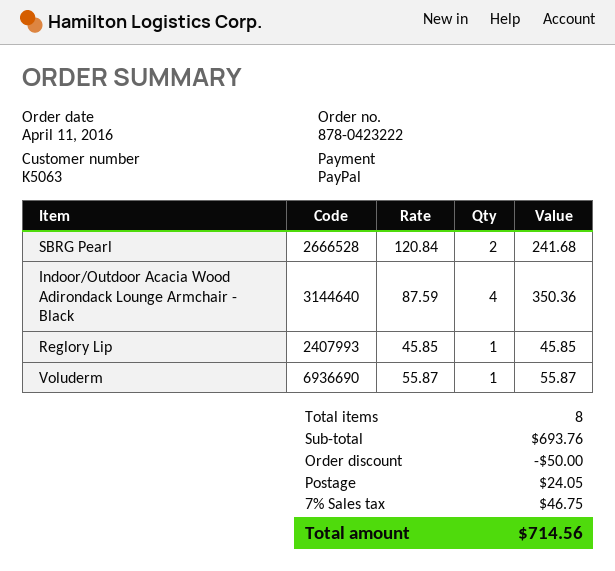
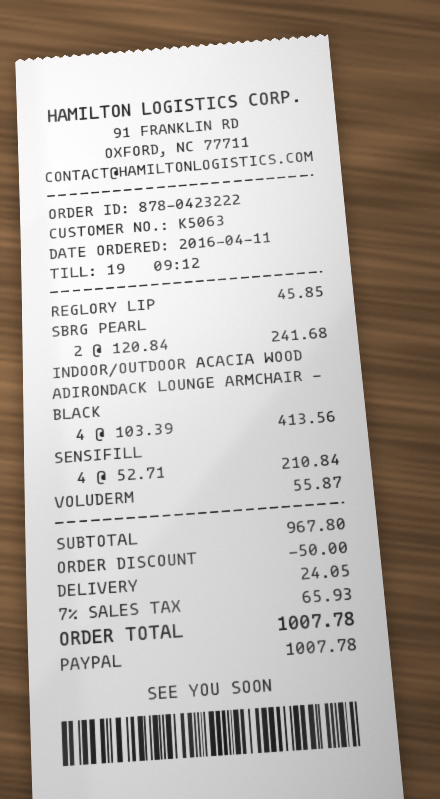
Indoor/Outdoor Acacia Wood Adirondack Lounge Armchair - Black: 4 x 87.59 = 350.36 -> 4 x 103.39 = 413.56
SENSIFILL: none -> 4 x 52.71 = 210.84
subtotal: 693.76 -> 967.80
tax: 7% = 46.75 -> 7% = 65.93
total: 714.56 -> 1007.78

